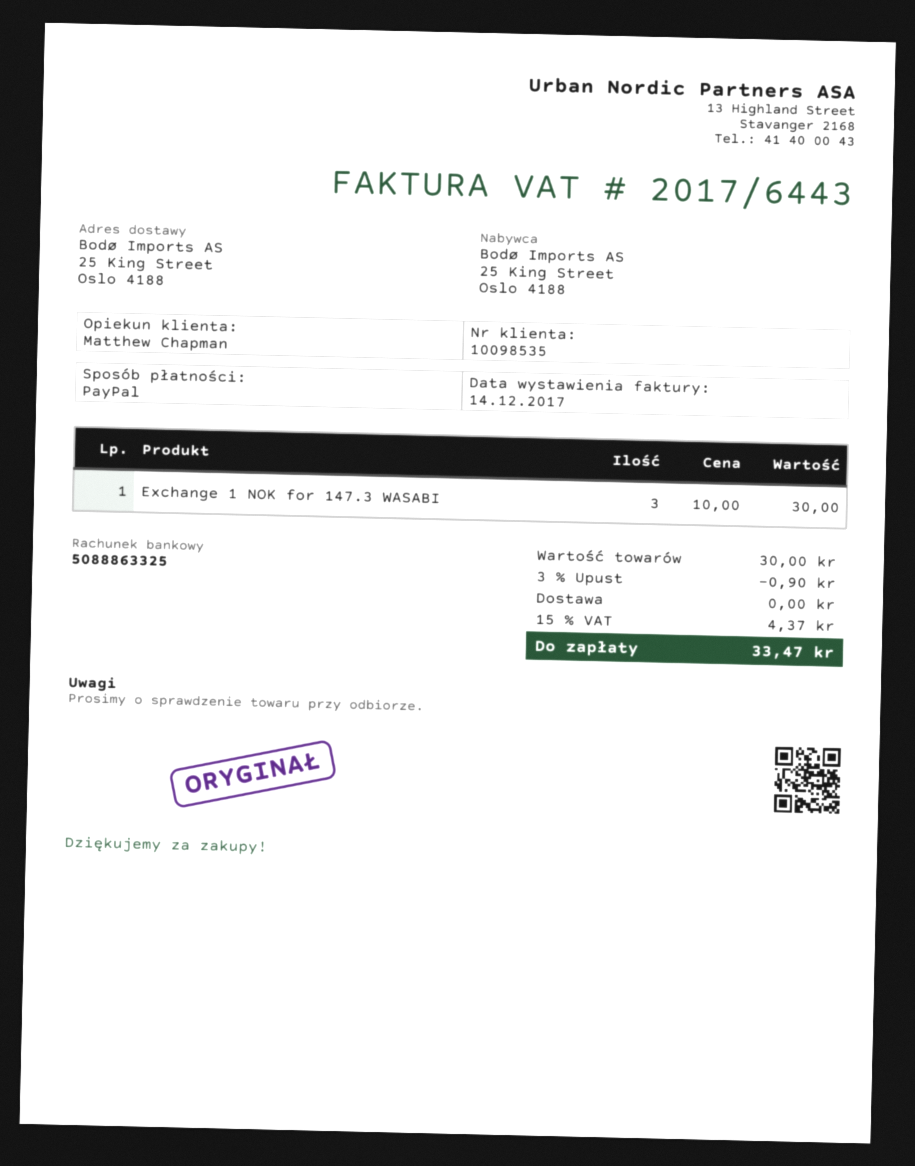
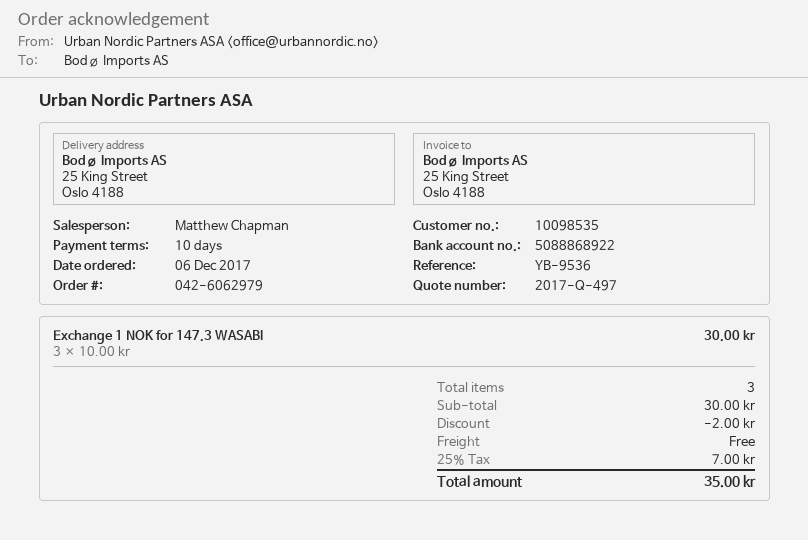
bank account: 5088863325 -> 5088868922
discount: 0.90 -> 2.00
tax: 15% = 4.37 -> 25% = 7.00
total: 33.47 -> 35.00

